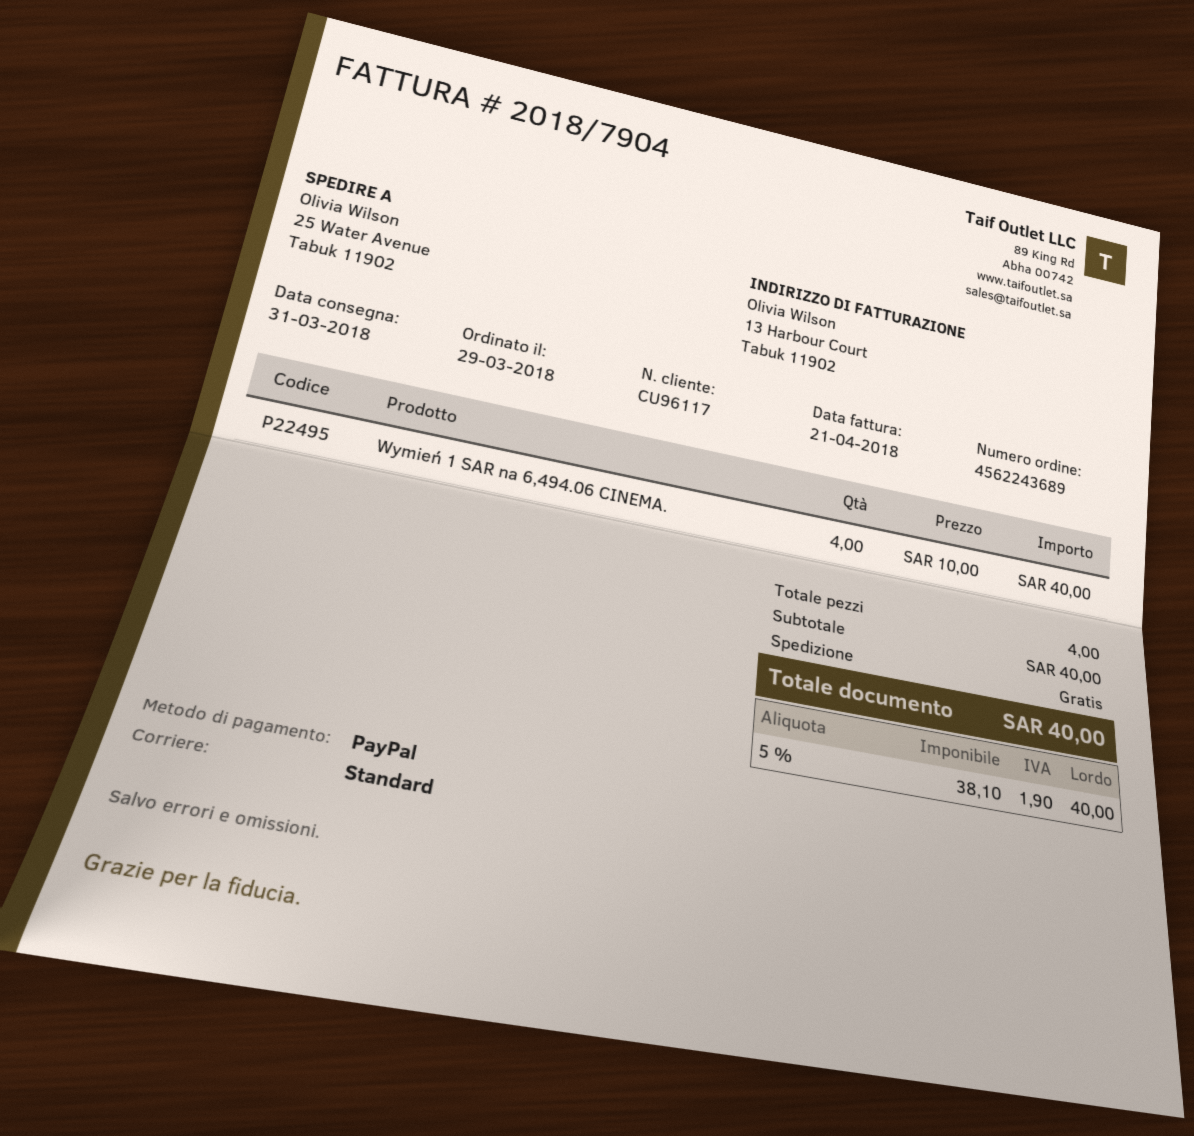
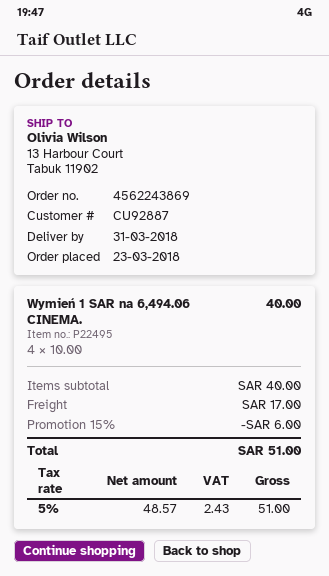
order number: 4562243689 -> 4562243869
order date: 2018-03-29 -> 2018-03-23
customer number: CU96117 -> CU92887
ship to: 25 Water Avenue, Tabuk 11902 -> 13 Harbour Court, Tabuk 11902
discount: none -> 15% = 6.00
shipping: 0.00 -> 17.00
net: 38.10 -> 48.57
tax: 5% = 1.90 -> 5% = 2.43
total: 40.00 -> 51.00

